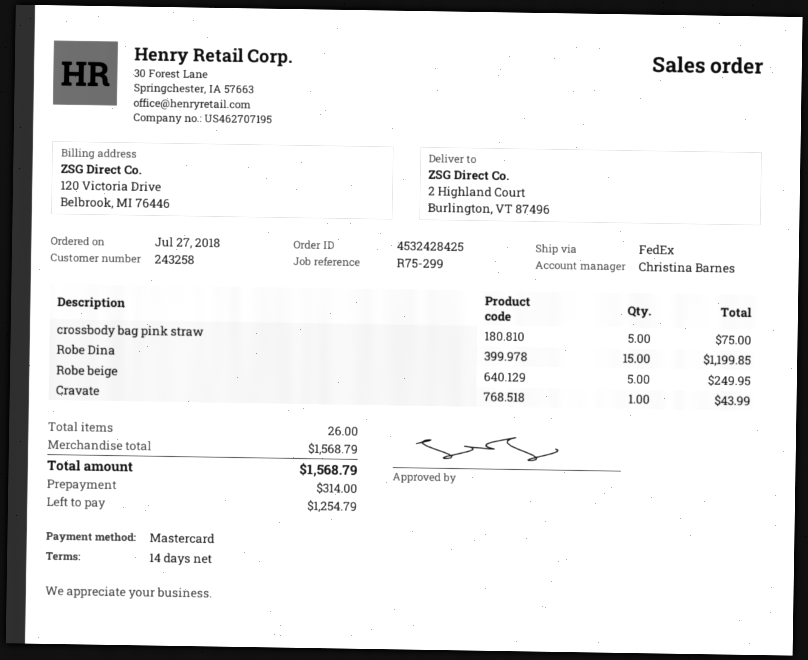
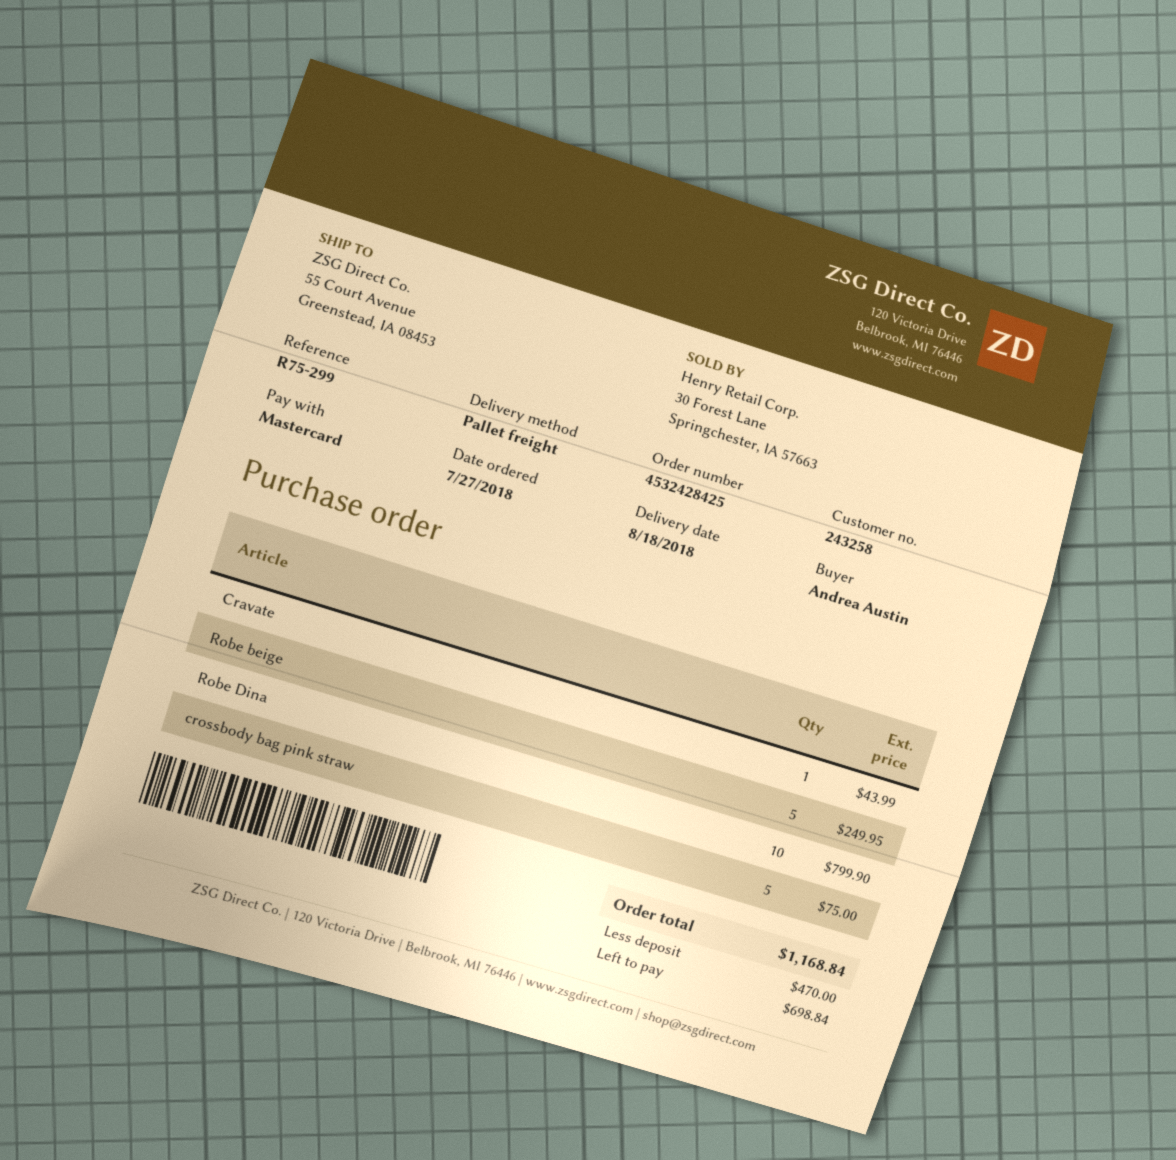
shipping method: FedEx -> pallet freight
ship to: 2 Highland Court, Burlington, VT 87496 -> 55 Court Avenue, Greenstead, IA 08453
Robe Dina: 15 for 1199.85 -> 10 for 799.90
total: 1568.79 -> 1168.84
deposit: 314.00 -> 470.00
balance: 1254.79 -> 698.84

